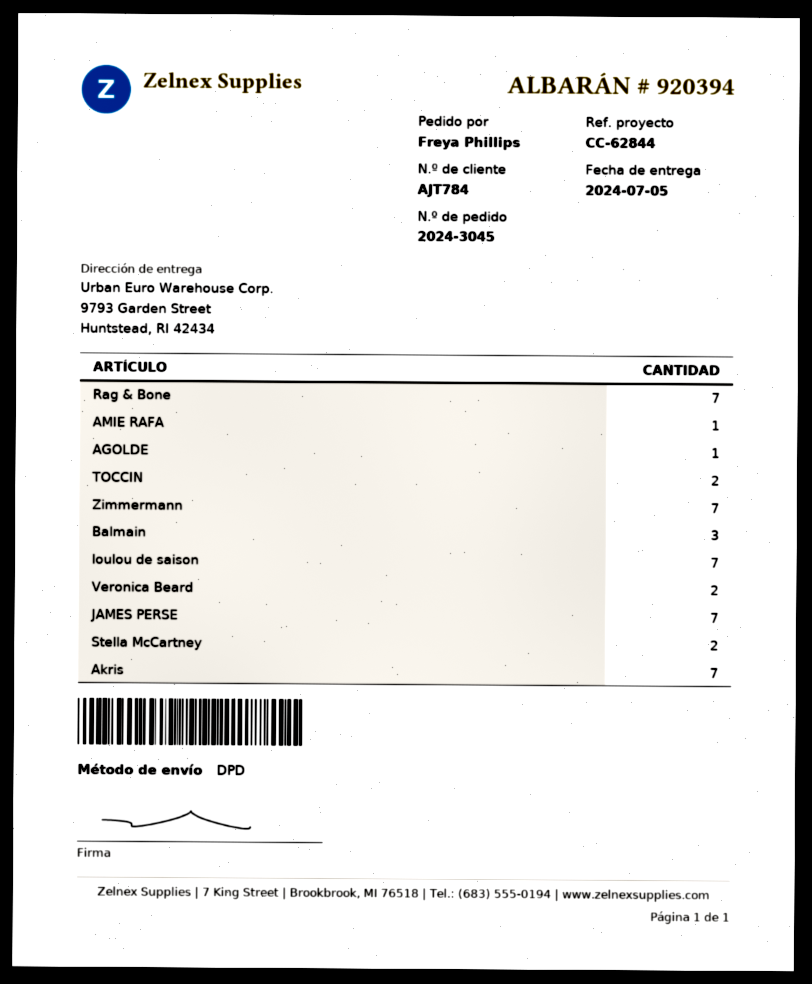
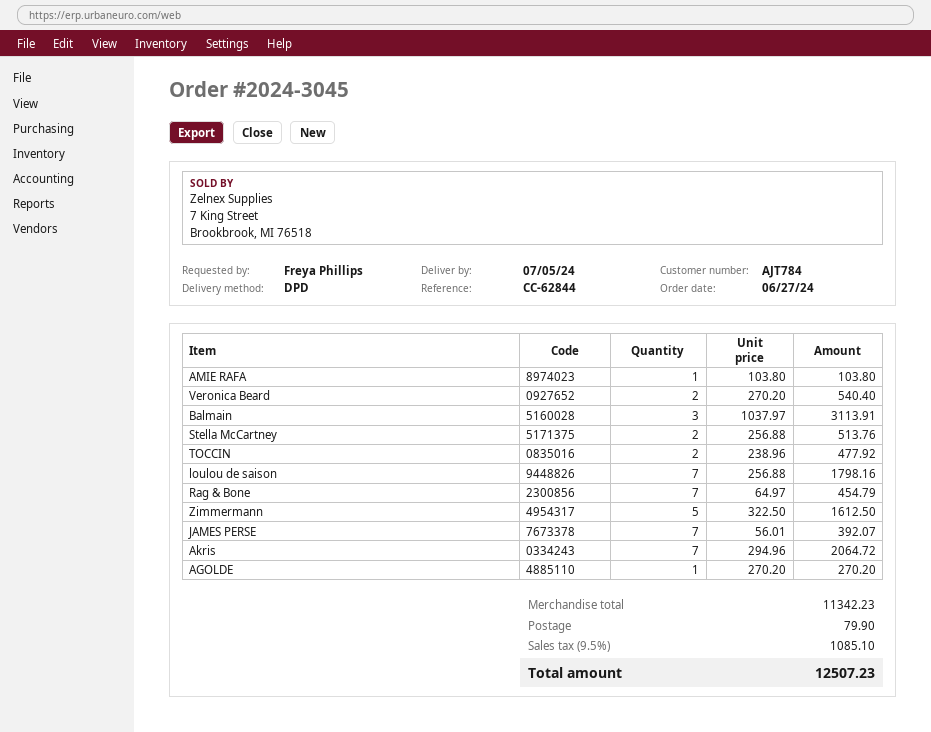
Zimmermann: 7 -> 5

